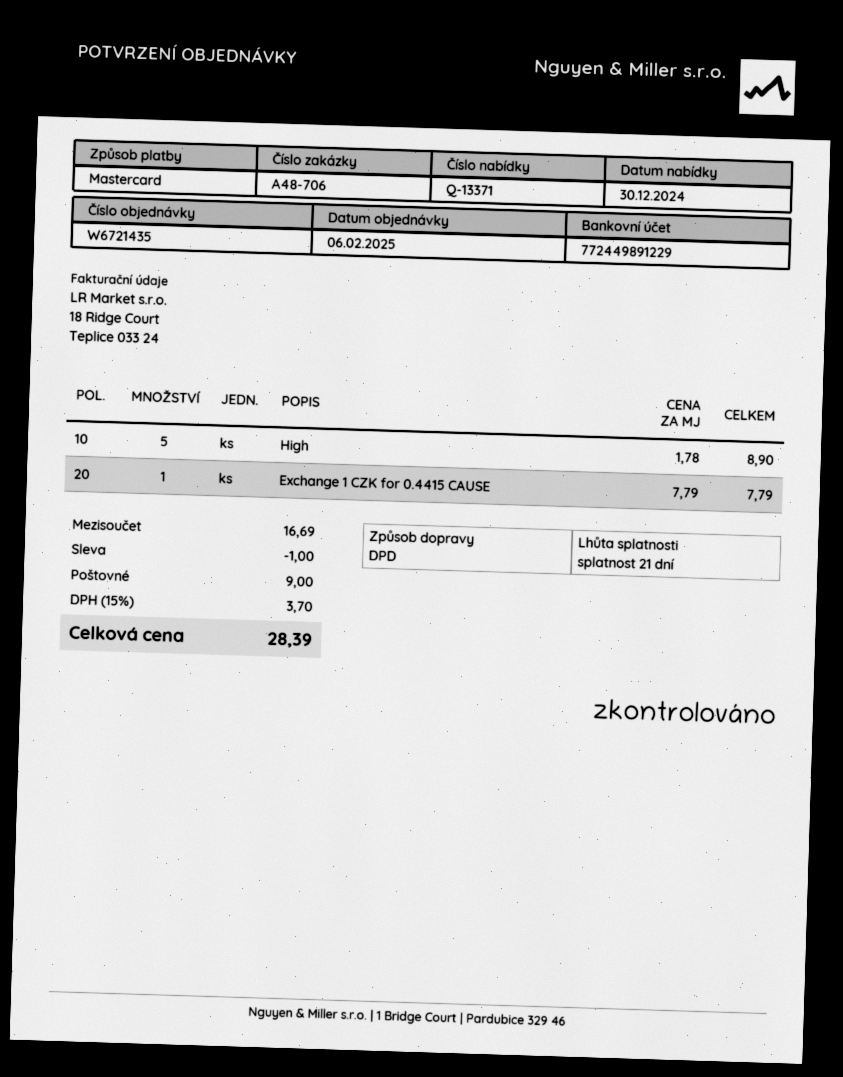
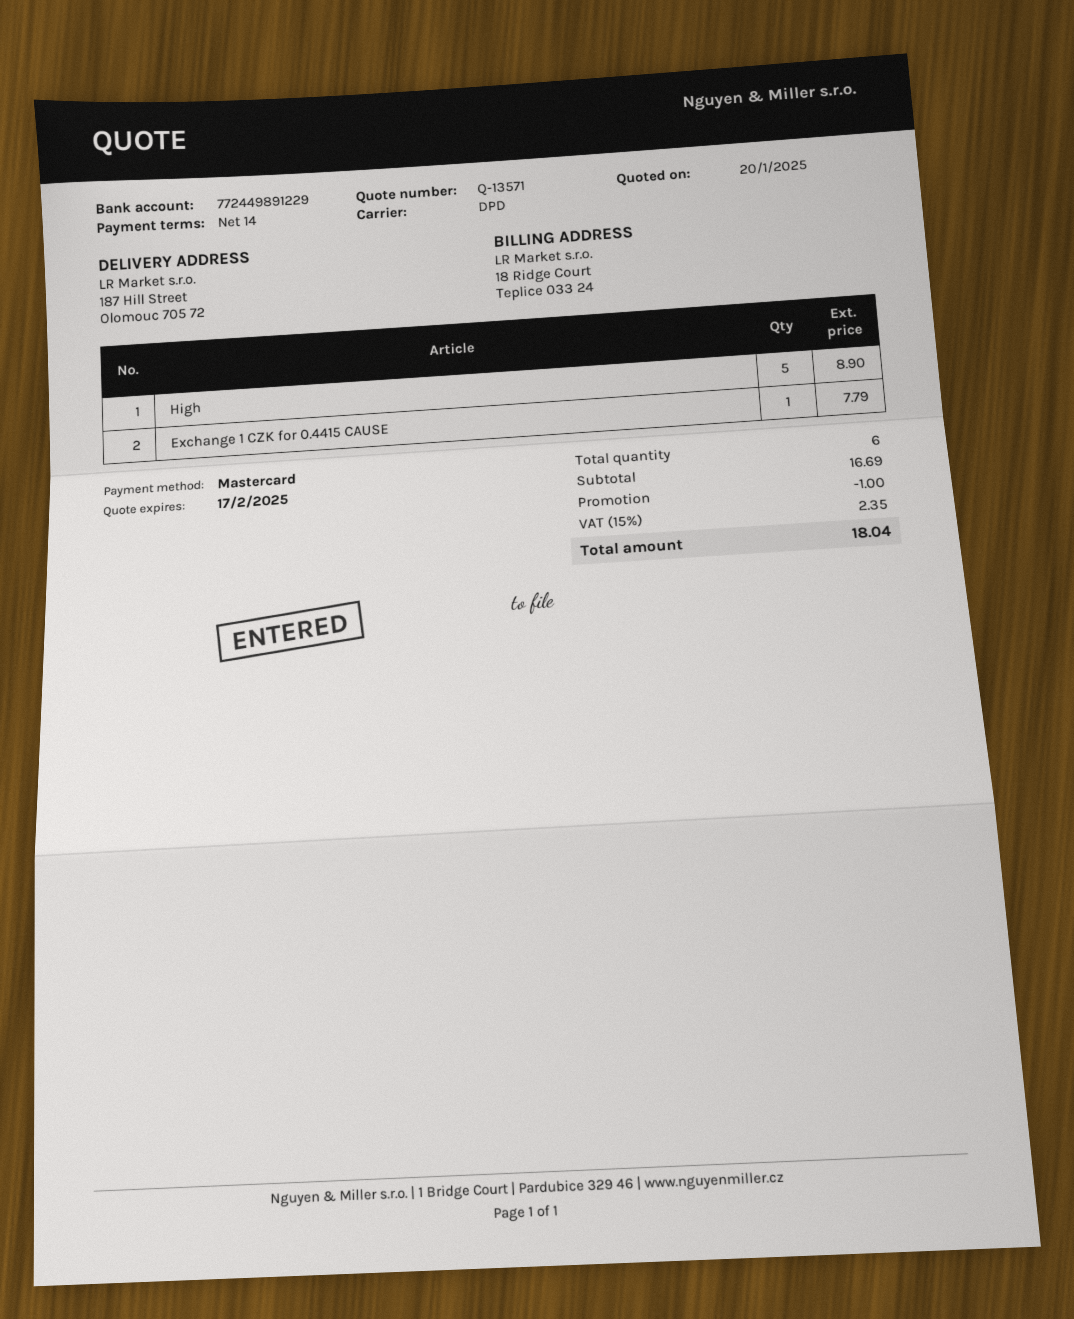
quote number: Q-13371 -> Q-13571
quote date: 2024-12-30 -> 2025-01-20
payment terms: 21 days -> 14 days
shipping: 9.00 -> none
tax: 15% = 3.70 -> 15% = 2.35
total: 28.39 -> 18.04

